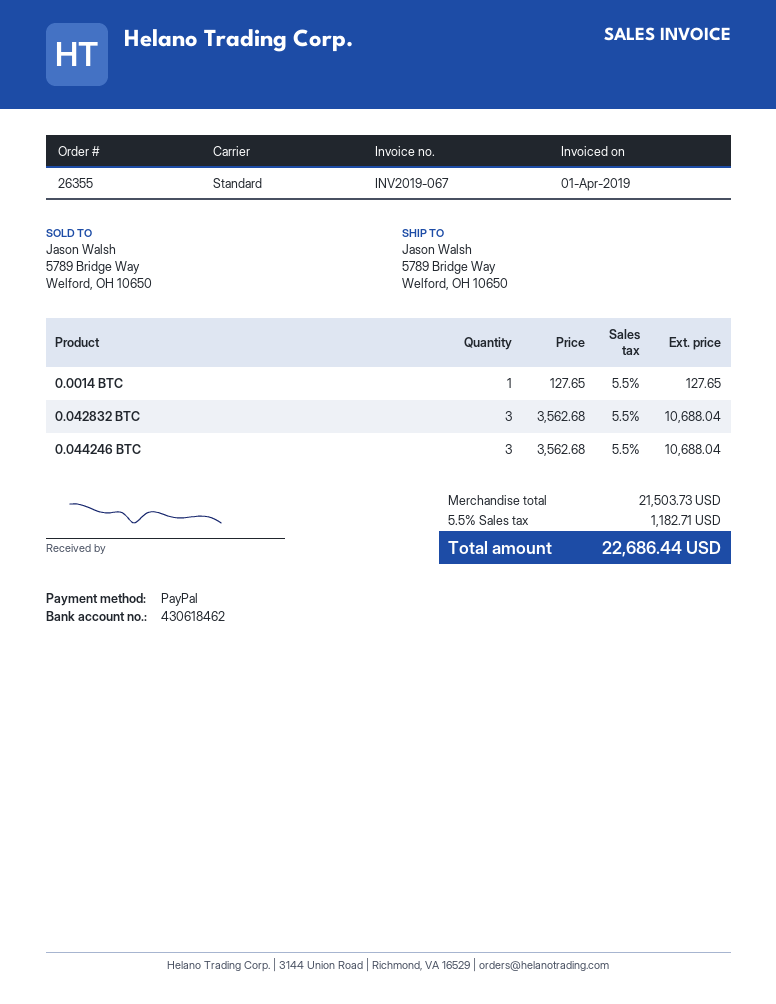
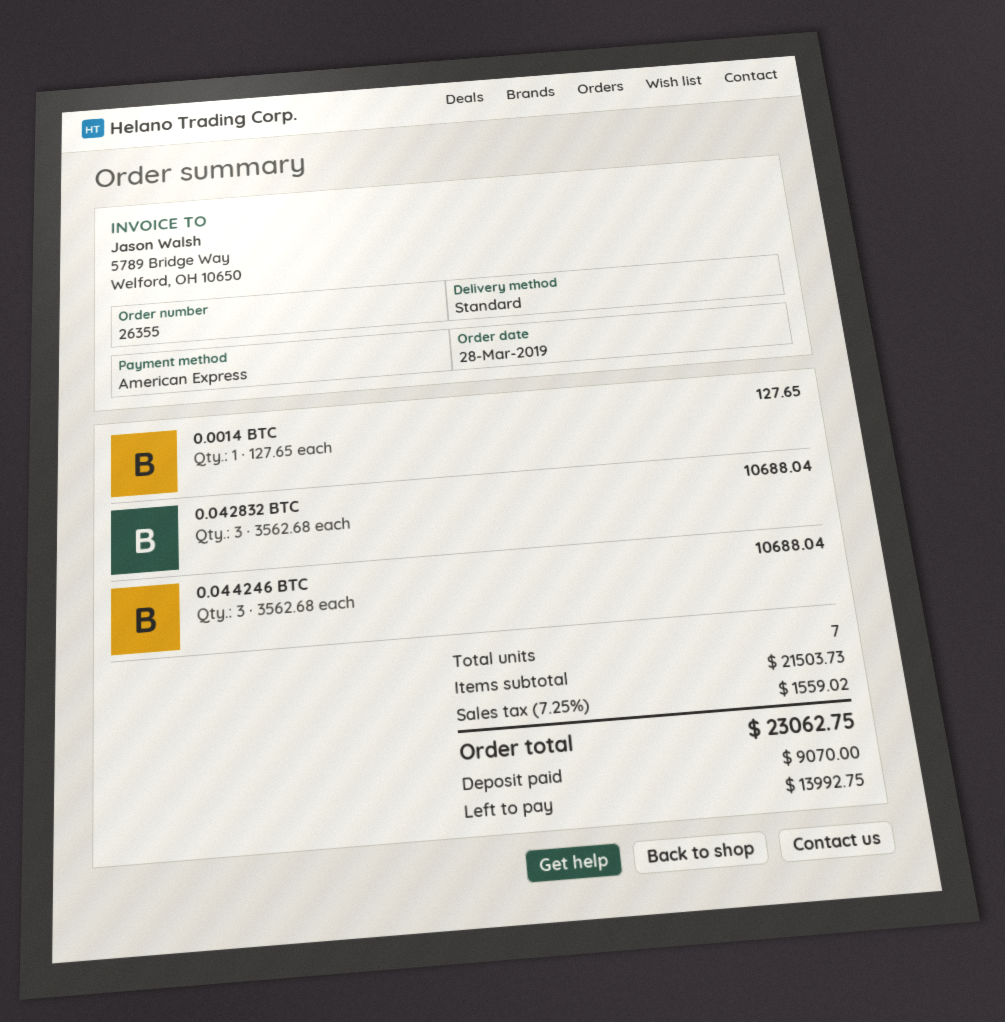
payment method: PayPal -> American Express
tax: 5.5% = 1182.71 -> 7.25% = 1559.02
total: 22686.44 -> 23062.75

